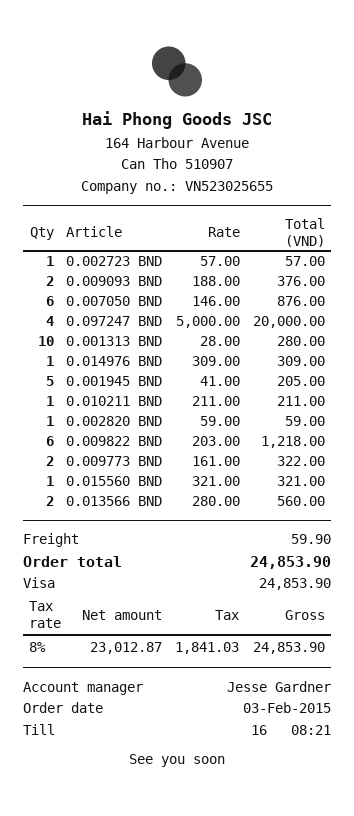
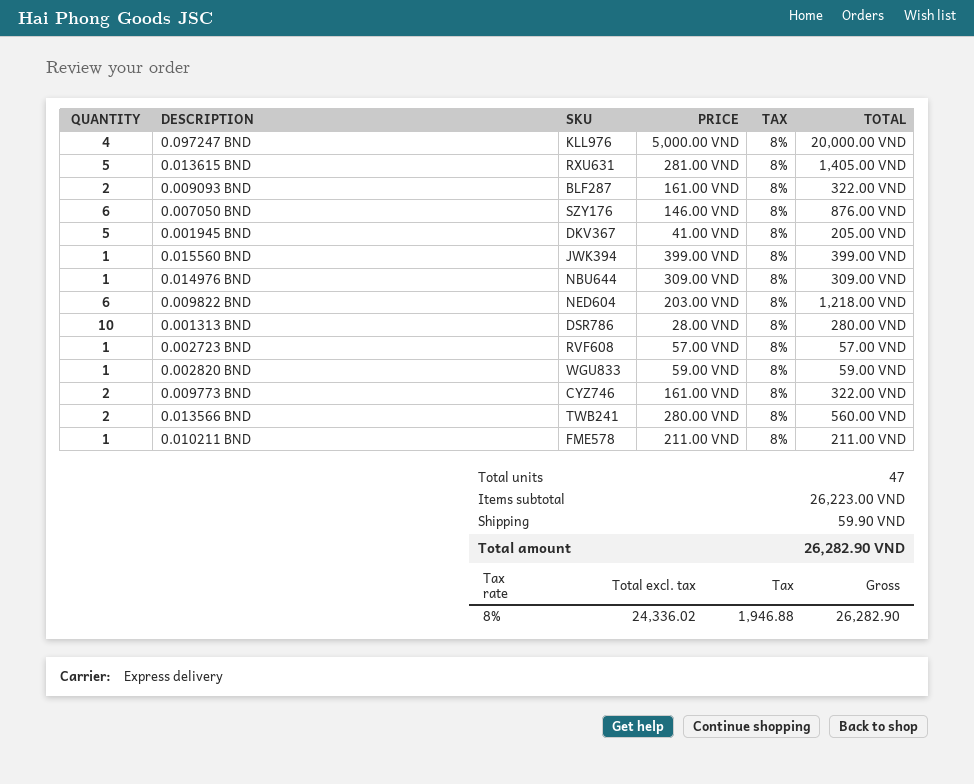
0.009093 BND: 2 x 188.00 = 376.00 -> 2 x 161.00 = 322.00
0.015560 BND: 1 x 321.00 = 321.00 -> 1 x 399.00 = 399.00
0.013615 BND: none -> 5 x 281.00 = 1405.00
net: 23012.87 -> 24336.02
tax: 8% = 1841.03 -> 8% = 1946.88
total: 24853.90 -> 26282.90

